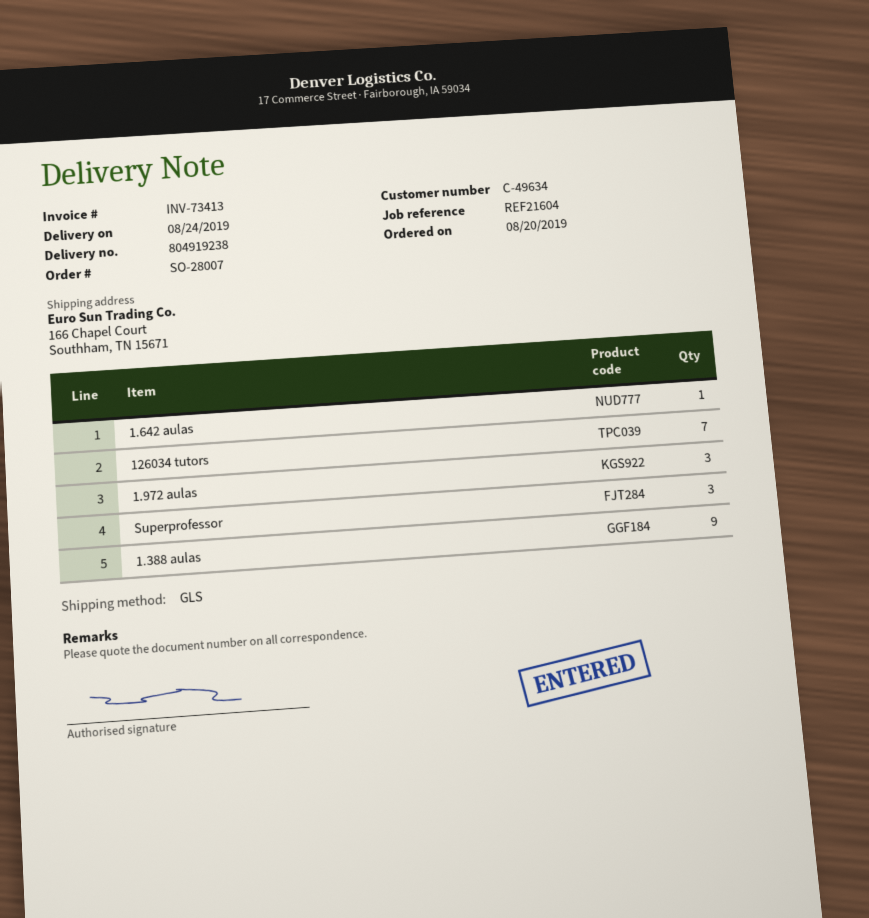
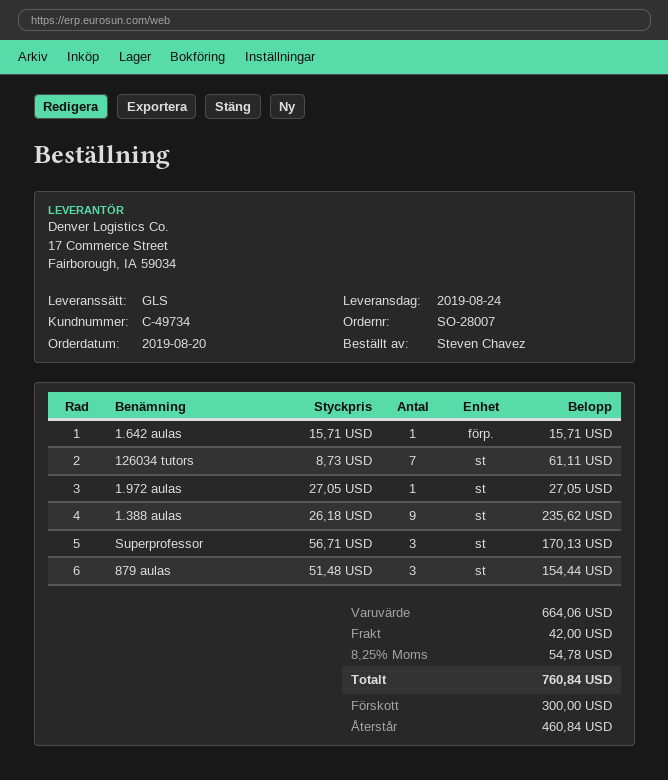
customer number: C-49634 -> C-49734
1.972 aulas: 3 -> 1
879 aulas: none -> 3

